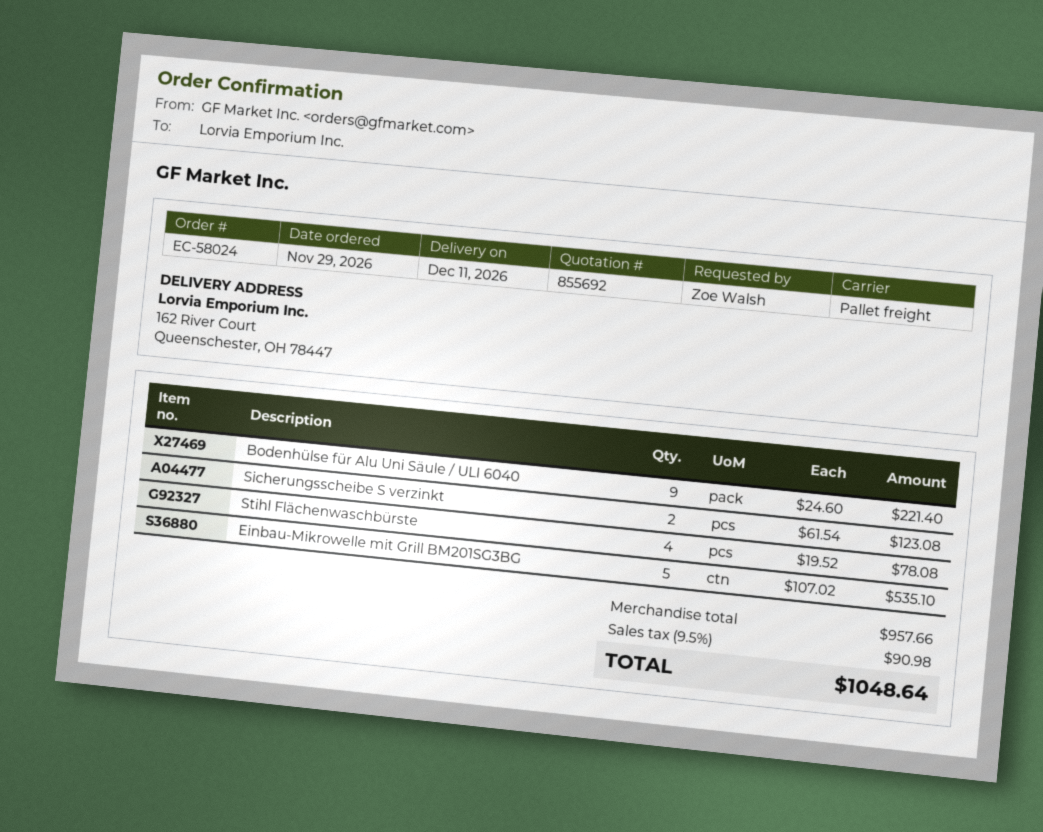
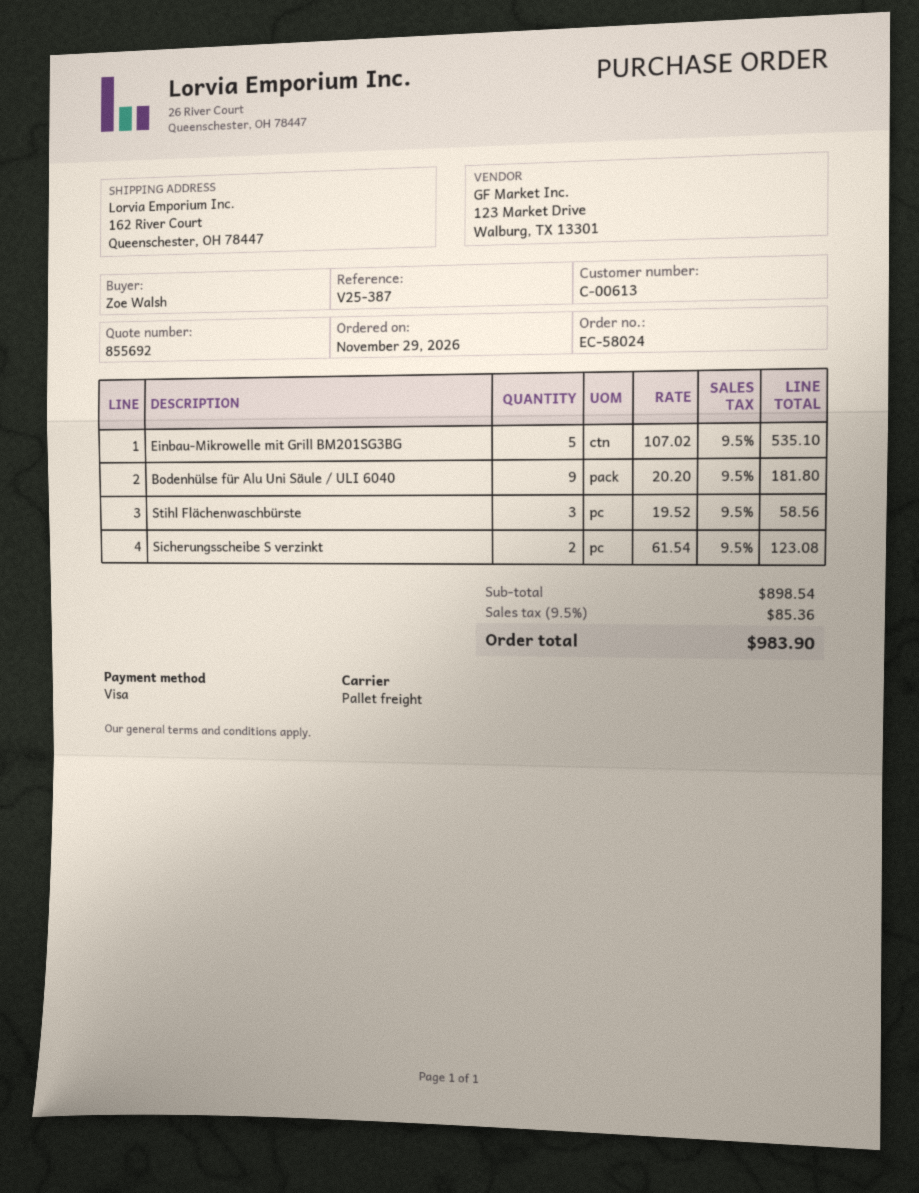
Bodenhülse für Alu Uni Säule / ULI 6040: 9 x 24.60 = 221.40 -> 9 x 20.20 = 181.80
Stihl Flächenwaschbürste: 4 x 19.52 = 78.08 -> 3 x 19.52 = 58.56
subtotal: 957.66 -> 898.54
tax: 9.5% = 90.98 -> 9.5% = 85.36
total: 1048.64 -> 983.90

